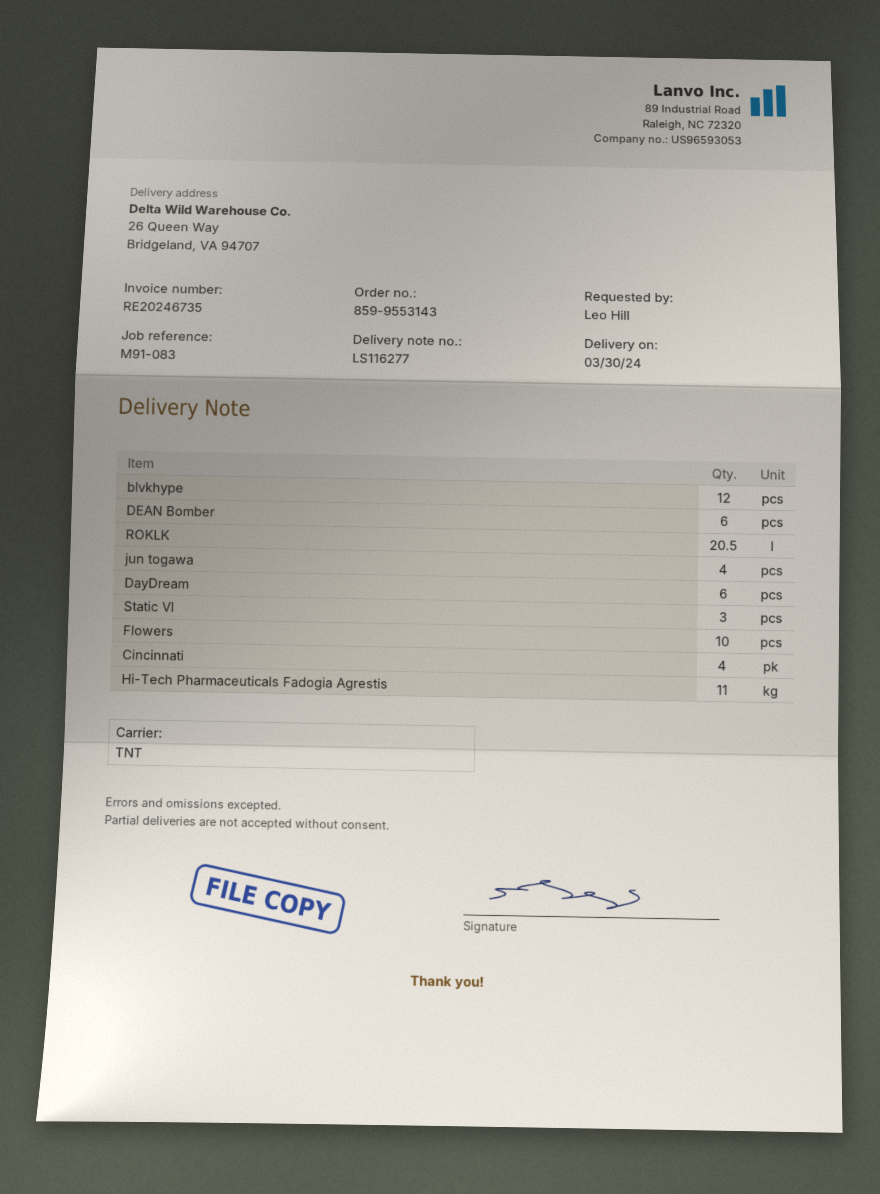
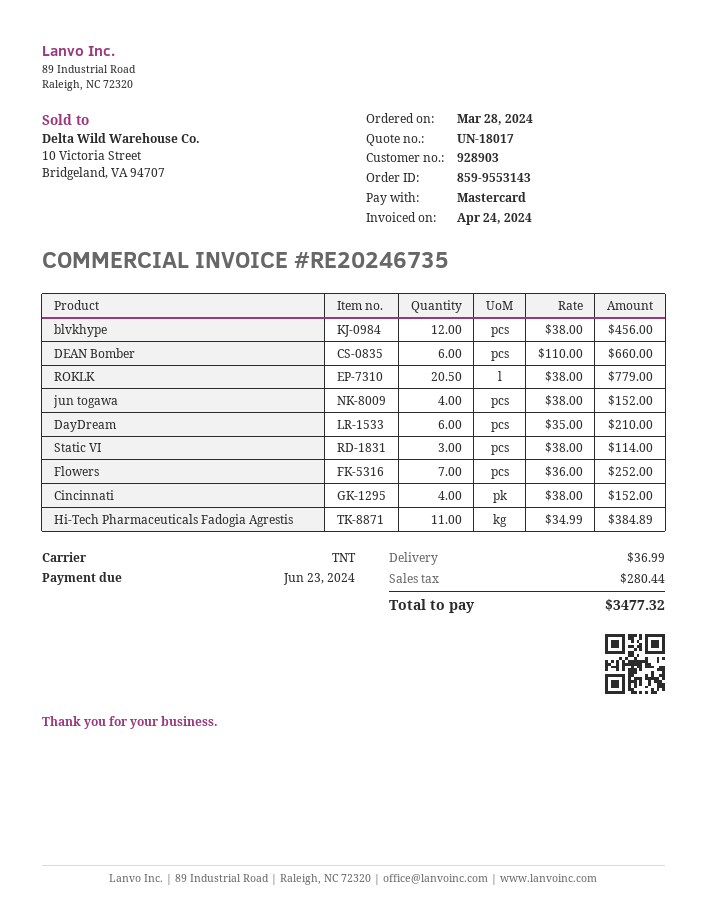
Flowers: 10 -> 7

